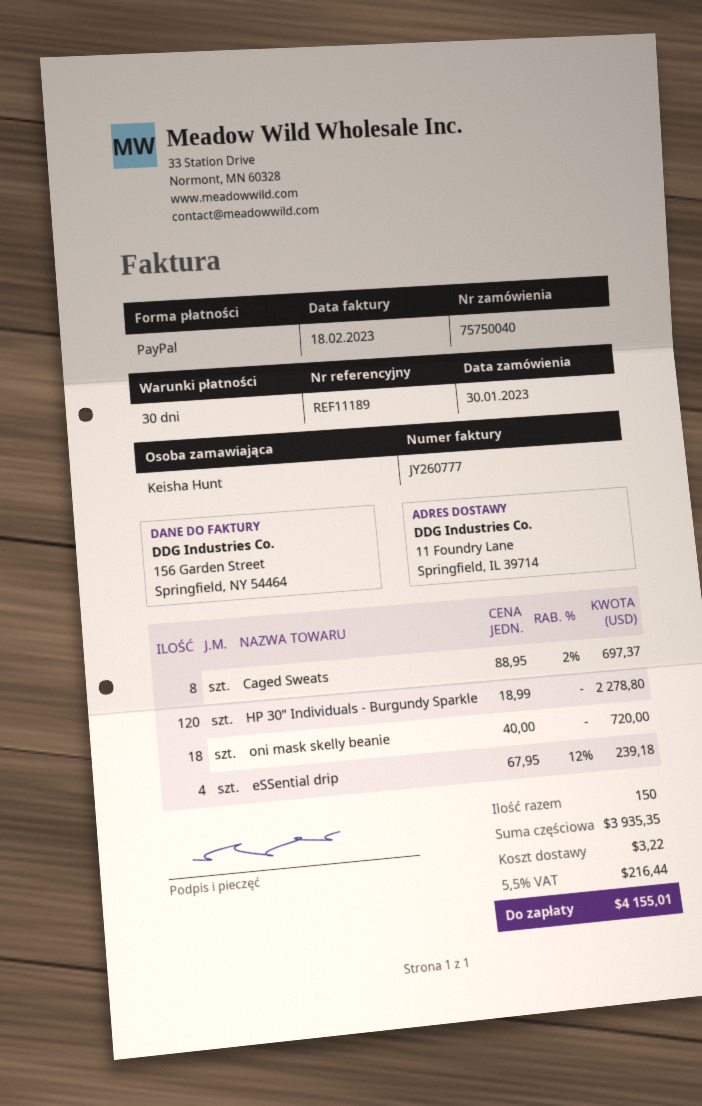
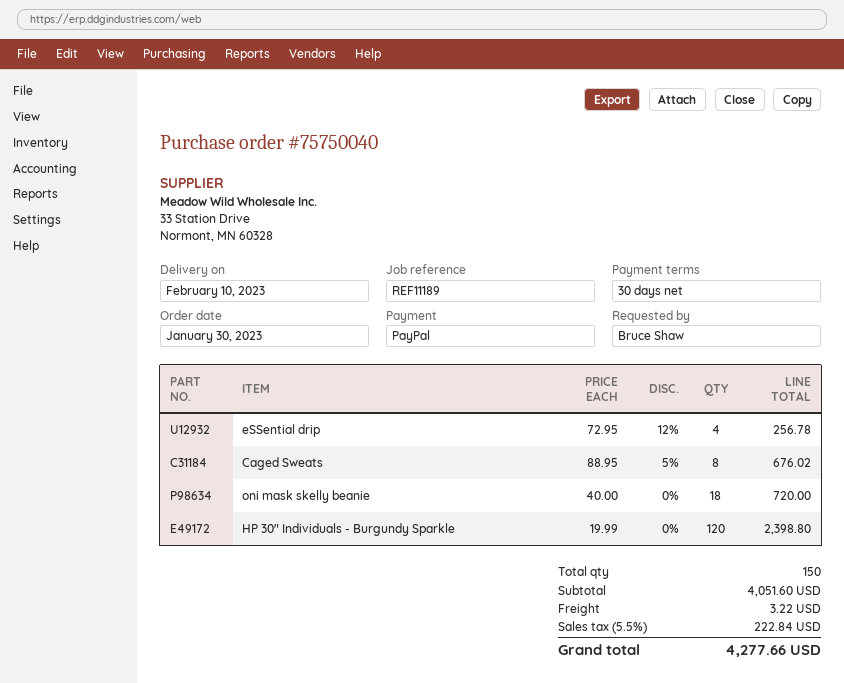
ordered by: Keisha Hunt -> Bruce Shaw
Caged Sweats: 8 x 88.95 - 2% = 697.37 -> 8 x 88.95 - 5% = 676.02
HP 30" Individuals - Burgundy Sparkle: 120 x 18.99 = 2278.80 -> 120 x 19.99 = 2398.80
eSSential drip: 4 x 67.95 - 12% = 239.18 -> 4 x 72.95 - 12% = 256.78
subtotal: 3935.35 -> 4051.60
tax: 5.5% = 216.44 -> 5.5% = 222.84
total: 4155.01 -> 4277.66

